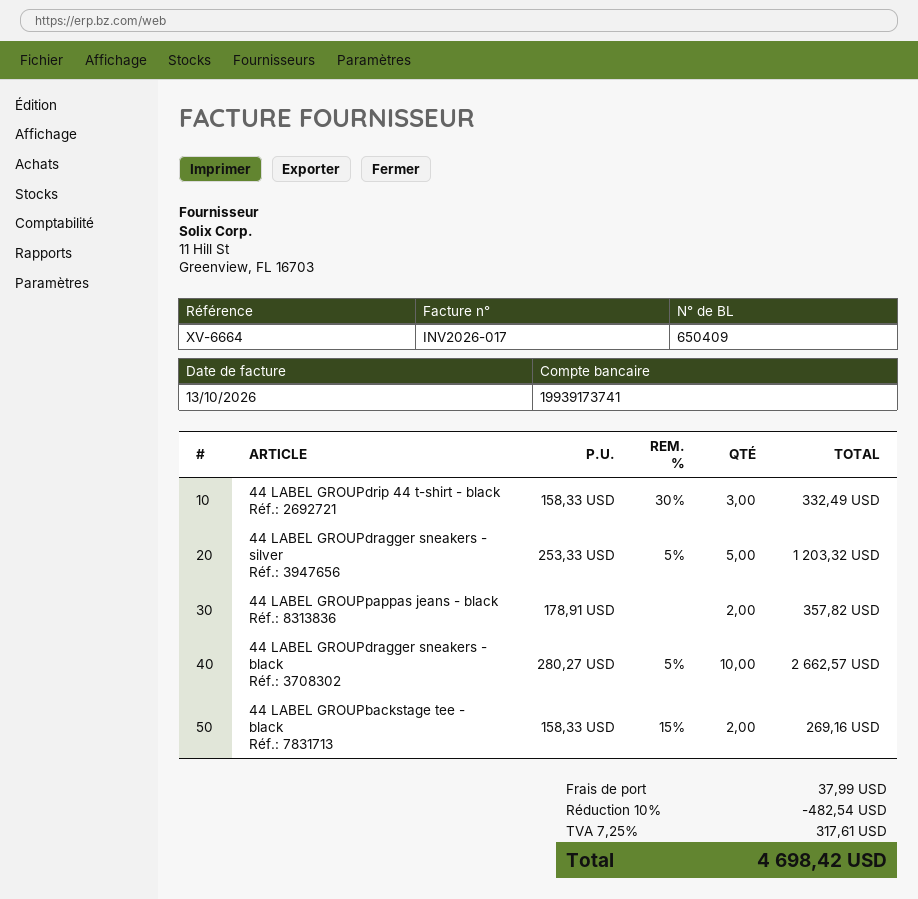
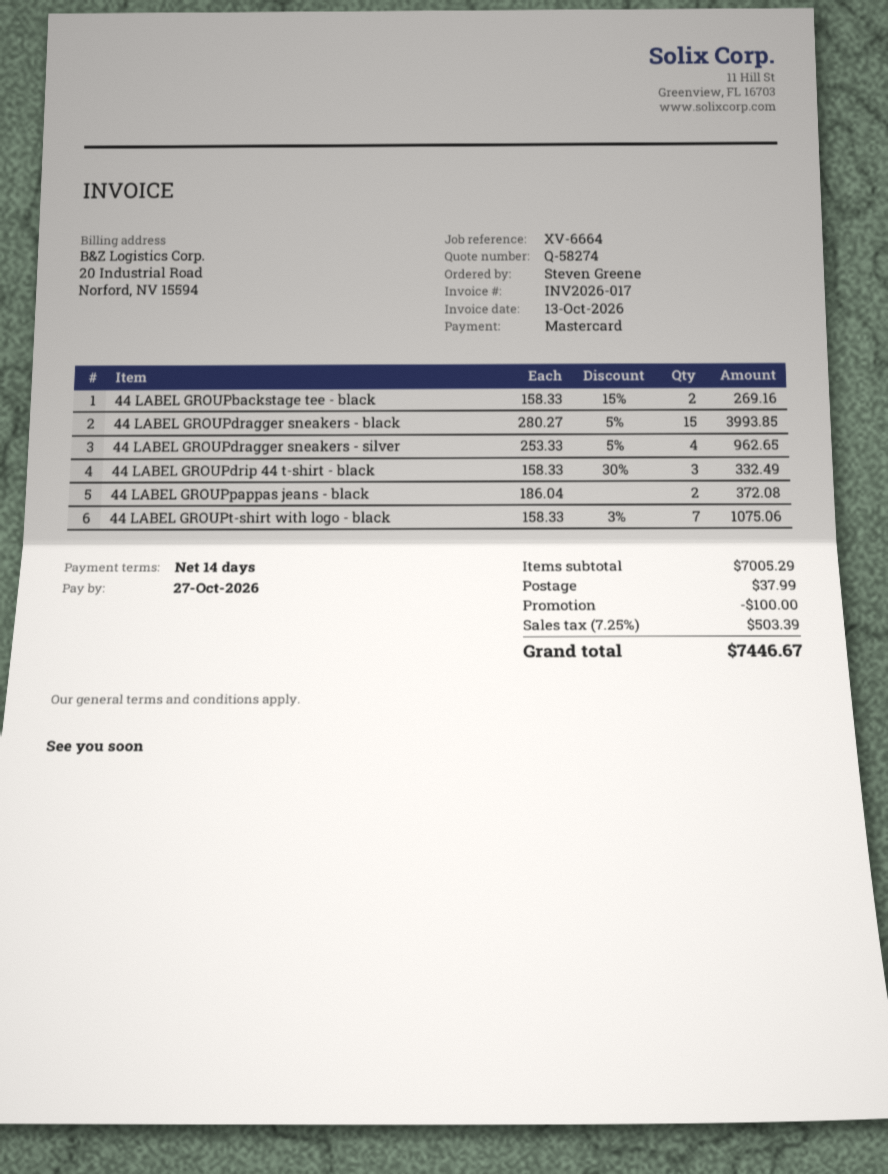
44 LABEL GROUPdragger sneakers - silver: 5 x 253.33 - 5% = 1203.32 -> 4 x 253.33 - 5% = 962.65
44 LABEL GROUPpappas jeans - black: 2 x 178.91 = 357.82 -> 2 x 186.04 = 372.08
44 LABEL GROUPdragger sneakers - black: 10 x 280.27 - 5% = 2662.57 -> 15 x 280.27 - 5% = 3993.85
44 LABEL GROUPt-shirt with logo - black: none -> 7 x 158.33 - 3% = 1075.06
discount: 482.54 -> 100.00
tax: 7.25% = 317.61 -> 7.25% = 503.39
total: 4698.42 -> 7446.67

